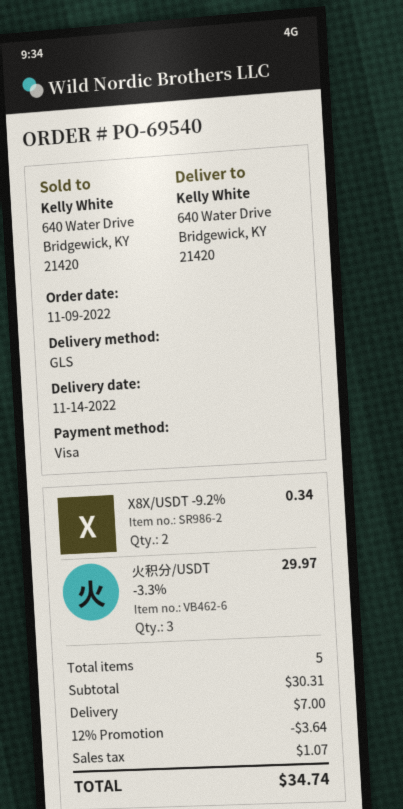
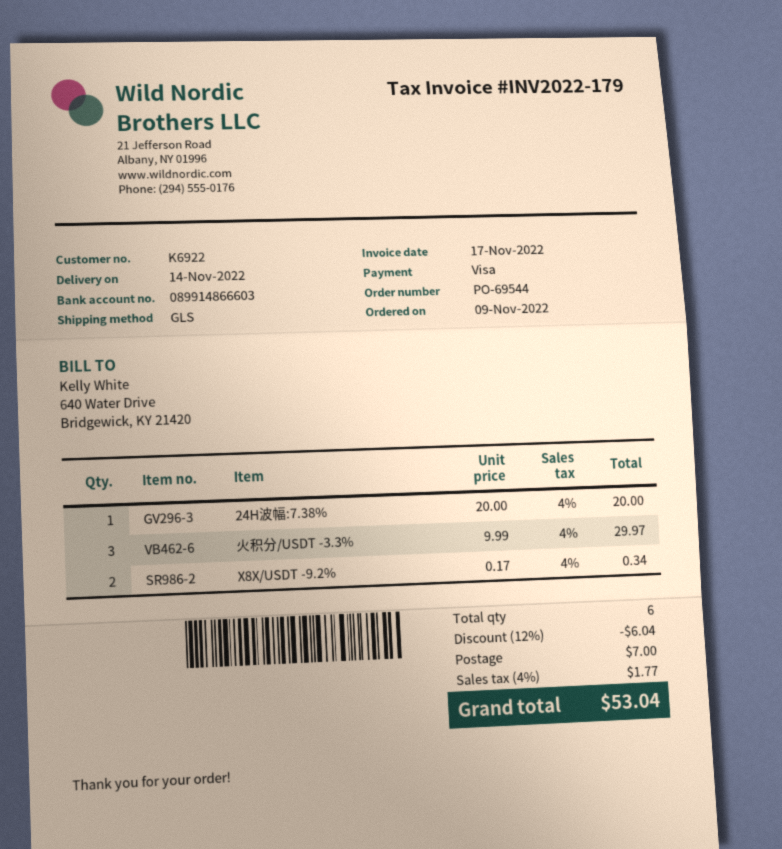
order number: PO-69540 -> PO-69544
24H波幅:7.38%: none -> 1 for 20.00
total quantity: 5 -> 6
discount: 12% = 3.64 -> 12% = 6.04
tax: 1.07 -> 1.77
total: 34.74 -> 53.04

